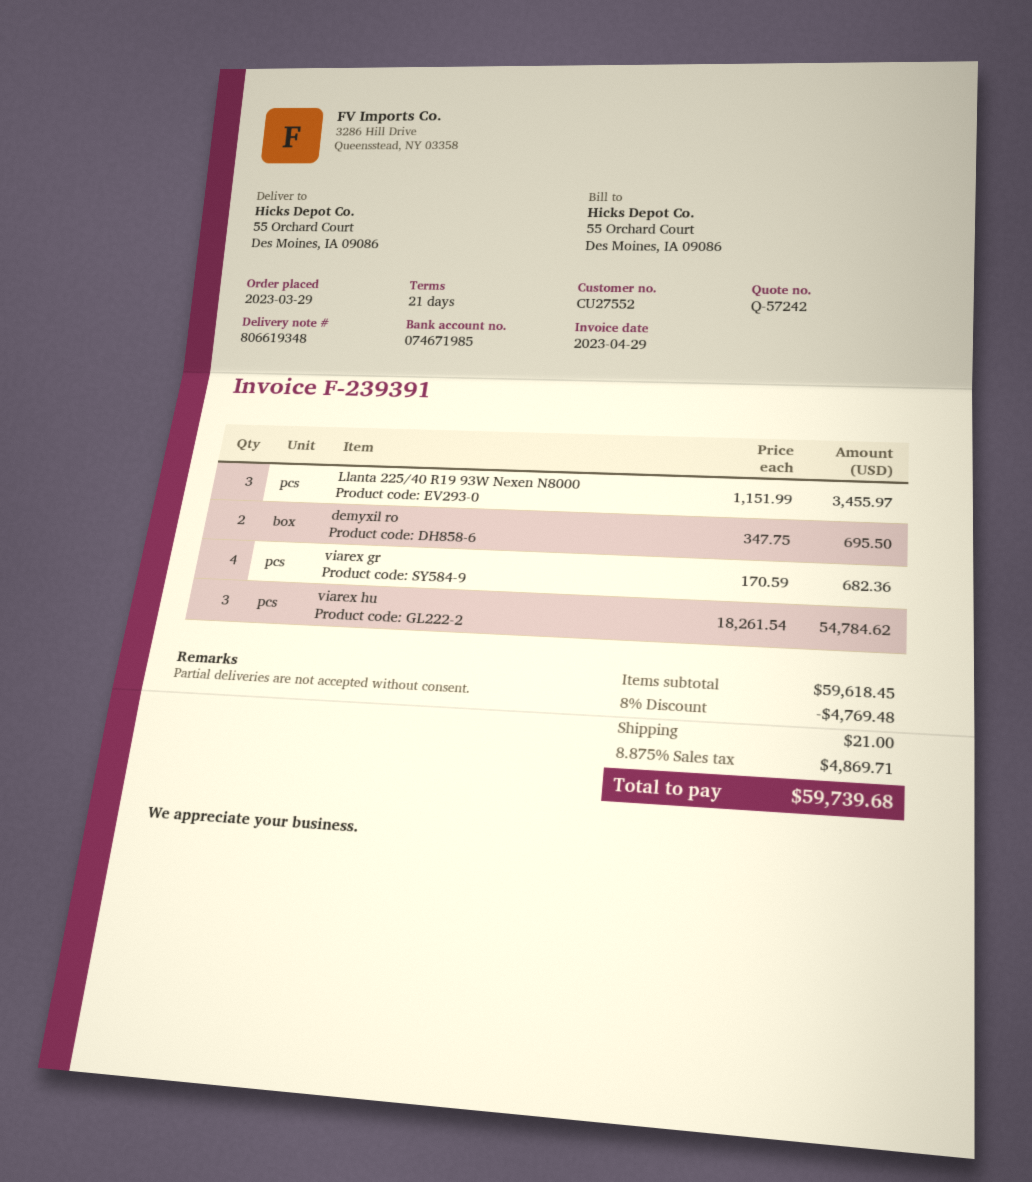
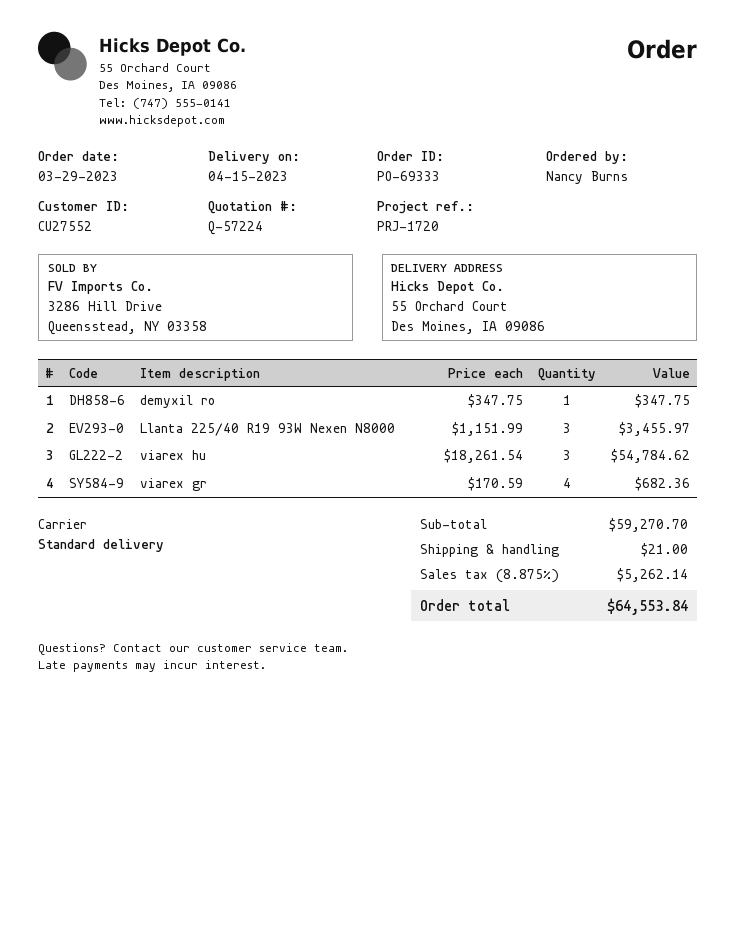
quote number: Q-57242 -> Q-57224
demyxil ro: 2 x 347.75 = 695.50 -> 1 x 347.75 = 347.75
subtotal: 59618.45 -> 59270.70
discount: 8% = 4769.48 -> none
tax: 8.875% = 4869.71 -> 8.875% = 5262.14
total: 59739.68 -> 64553.84

